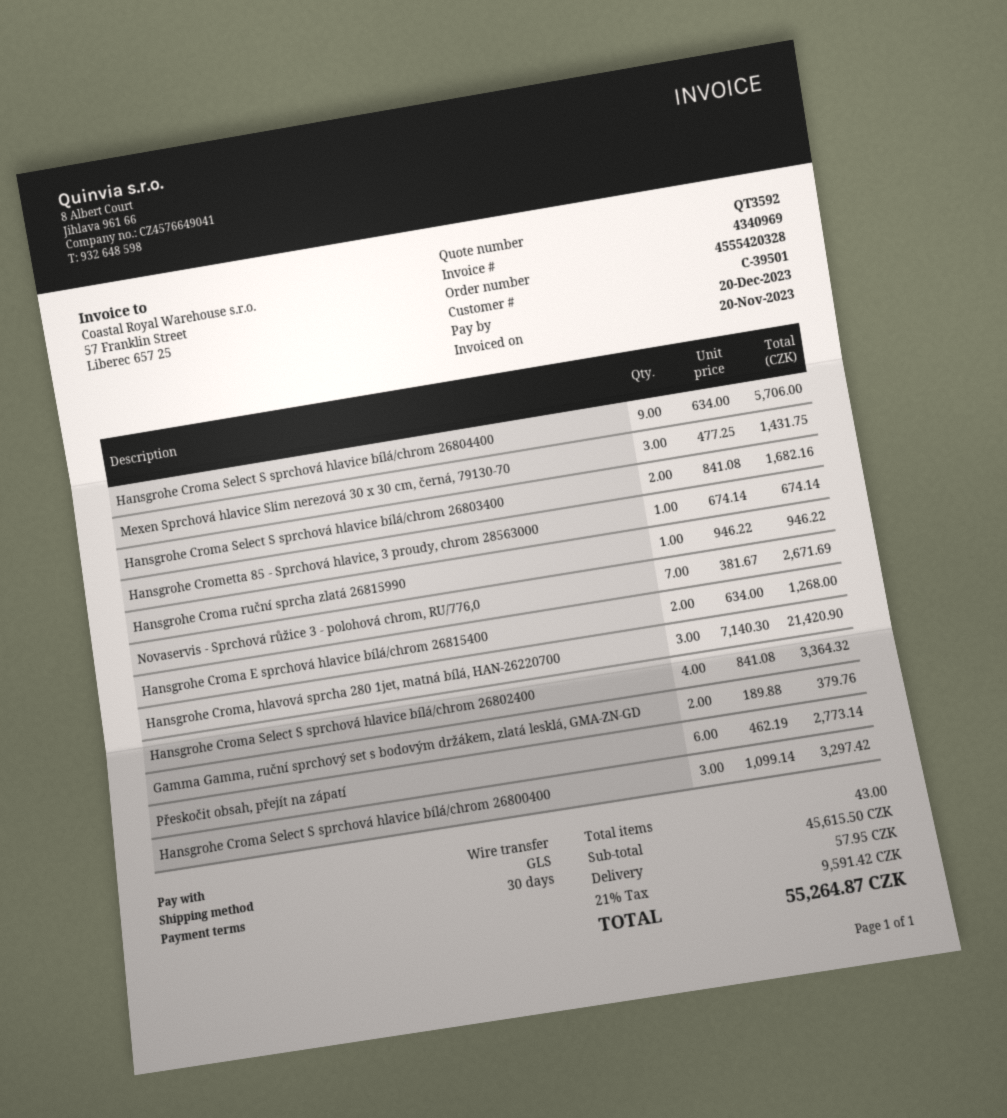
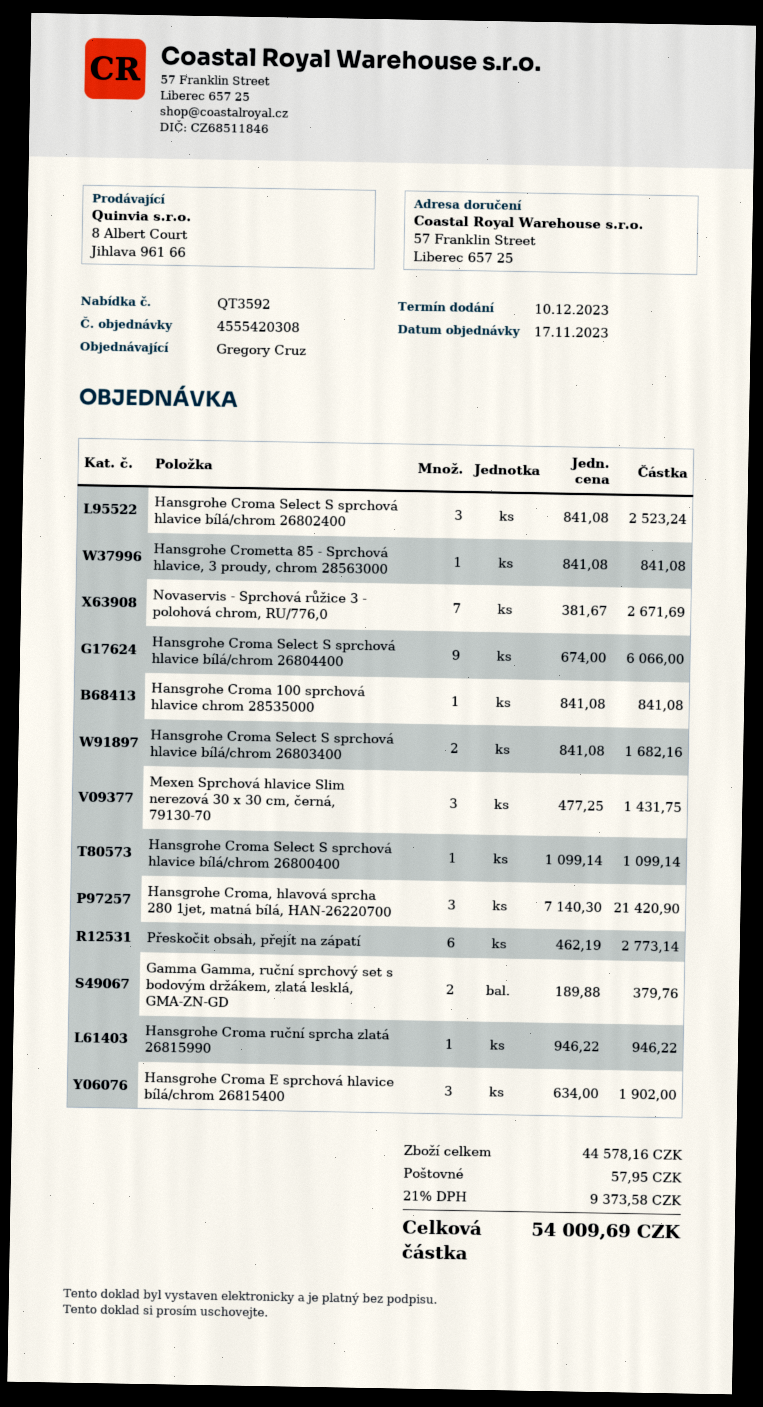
order number: 4555420328 -> 4555420308
Hansgrohe Croma Select S sprchová hlavice bílá/chrom 26804400: 9 x 634.00 = 5706.00 -> 9 x 674.00 = 6066.00
Hansgrohe Crometta 85 - Sprchová hlavice, 3 proudy, chrom 28563000: 1 x 674.14 = 674.14 -> 1 x 841.08 = 841.08
Hansgrohe Croma E sprchová hlavice bílá/chrom 26815400: 2 x 634.00 = 1268.00 -> 3 x 634.00 = 1902.00
Hansgrohe Croma Select S sprchová hlavice bílá/chrom 26802400: 4 x 841.08 = 3364.32 -> 3 x 841.08 = 2523.24
Hansgrohe Croma Select S sprchová hlavice bílá/chrom 26800400: 3 x 1099.14 = 3297.42 -> 1 x 1099.14 = 1099.14
Hansgrohe Croma 100 sprchová hlavice chrom 28535000: none -> 1 x 841.08 = 841.08
subtotal: 45615.50 -> 44578.16
tax: 21% = 9591.42 -> 21% = 9373.58
total: 55264.87 -> 54009.69

